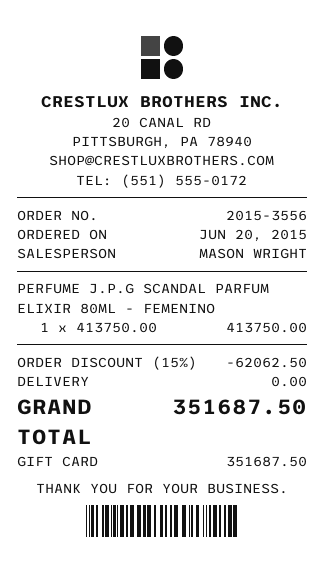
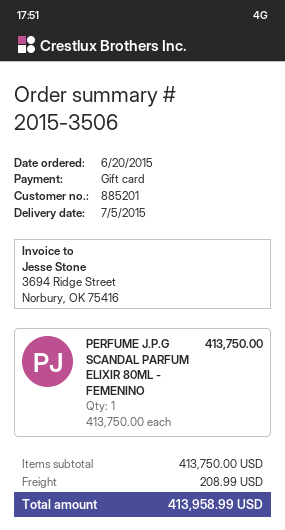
order number: 2015-3556 -> 2015-3506
discount: 15% = 62062.50 -> none
shipping: 0.00 -> 208.99
total: 351687.50 -> 413958.99

